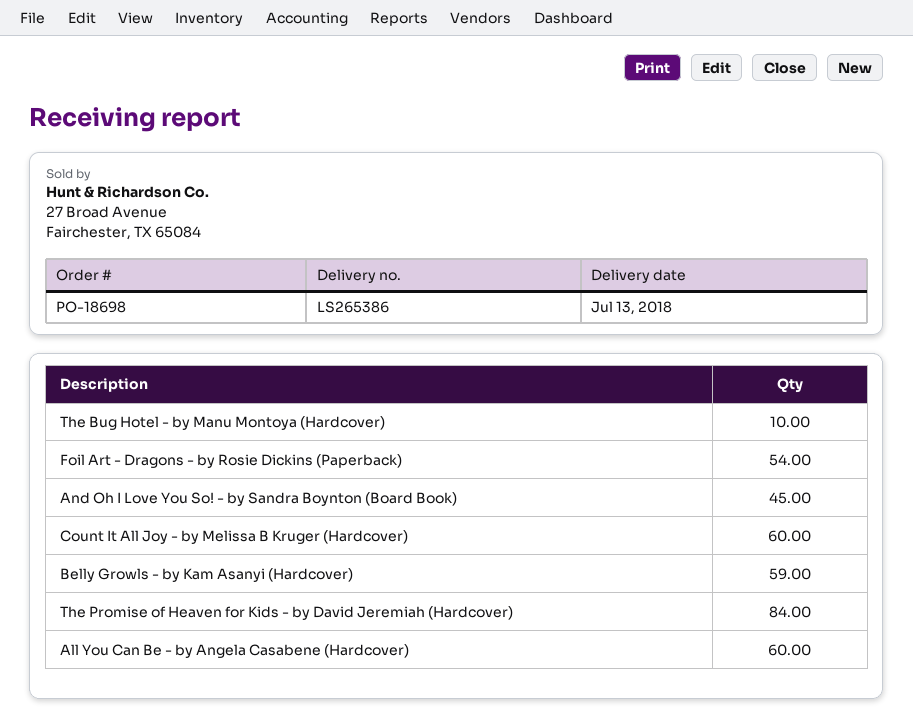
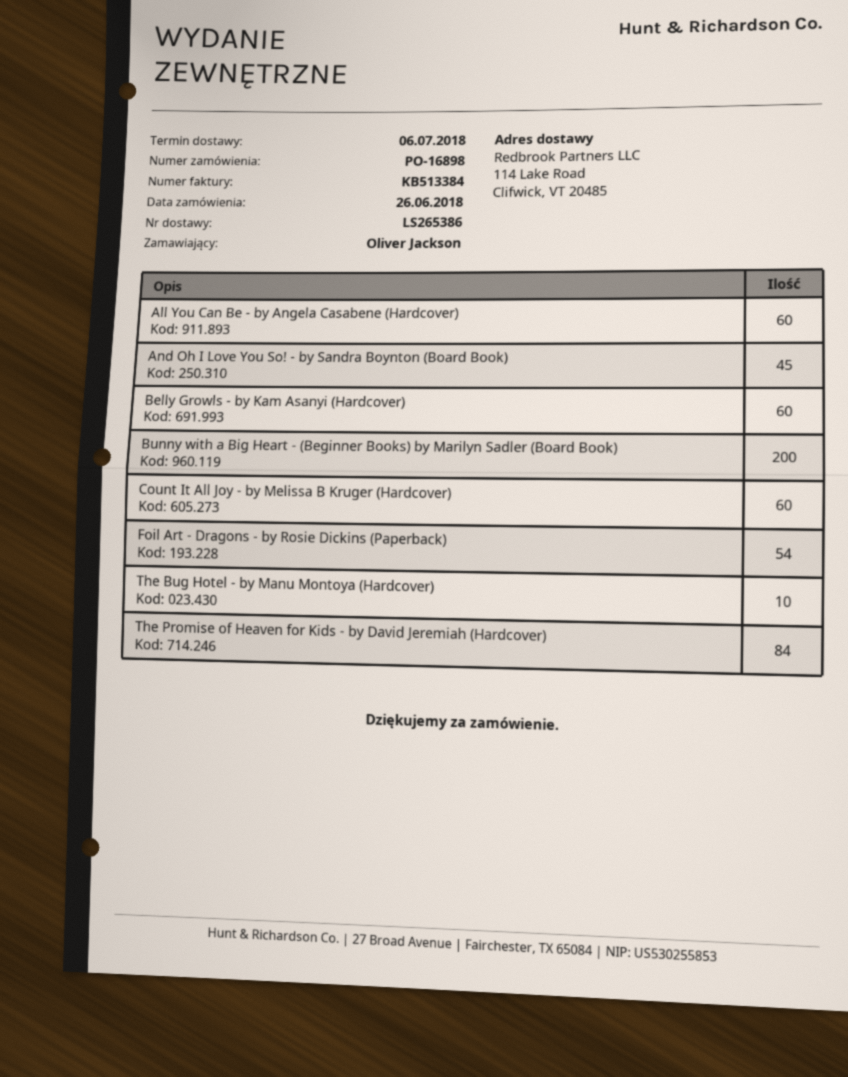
order number: PO-18698 -> PO-16898
delivery date: 2018-07-13 -> 2018-07-06
Belly Growls - by Kam Asanyi (Hardcover): 59 -> 60
Bunny with a Big Heart - (Beginner Books) by Marilyn Sadler (Board Book): none -> 200

